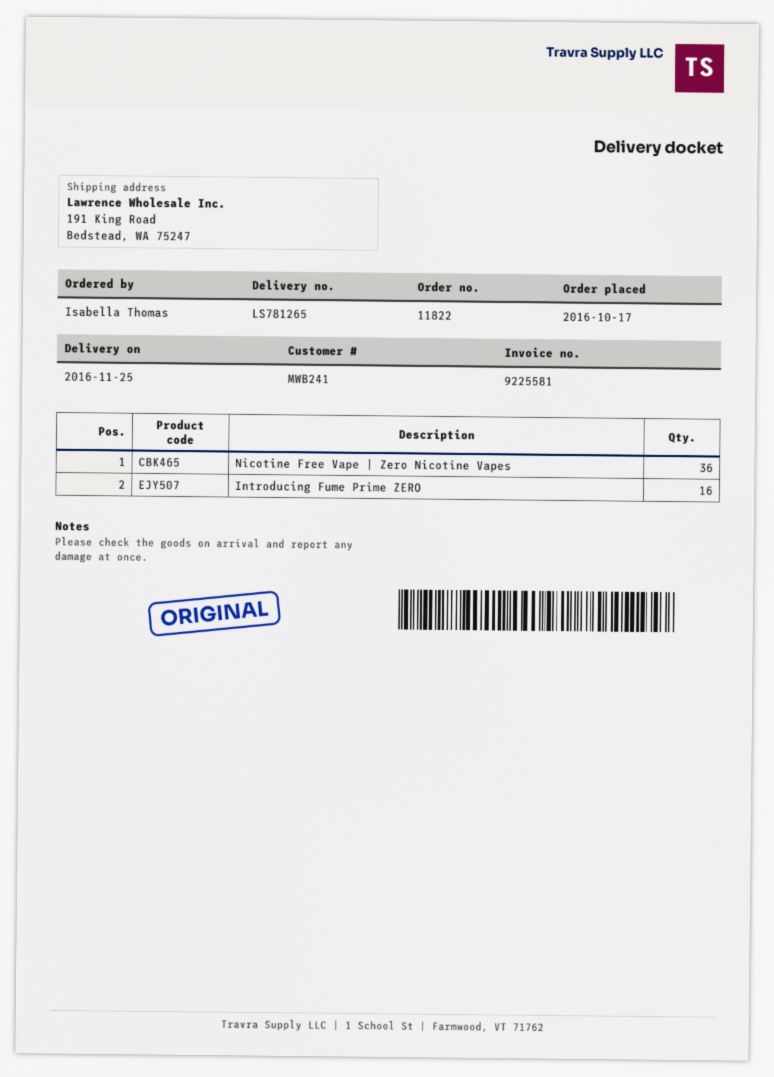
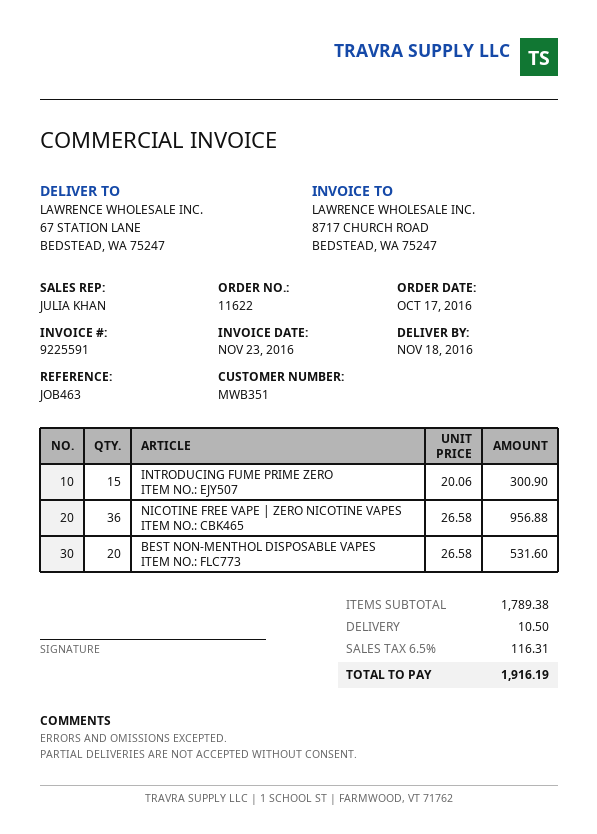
order number: 11822 -> 11622
delivery date: 2016-11-25 -> 2016-11-18
invoice number: 9225581 -> 9225591
customer number: MWB241 -> MWB351
ship to: 191 King Road, Bedstead, WA 75247 -> 67 STATION LANE, BEDSTEAD, WA 75247
Introducing Fume Prime ZERO: 16 -> 15
BEST NON-MENTHOL DISPOSABLE VAPES: none -> 20

